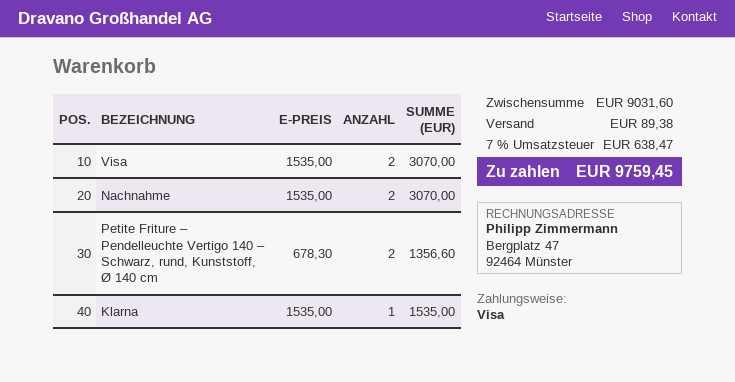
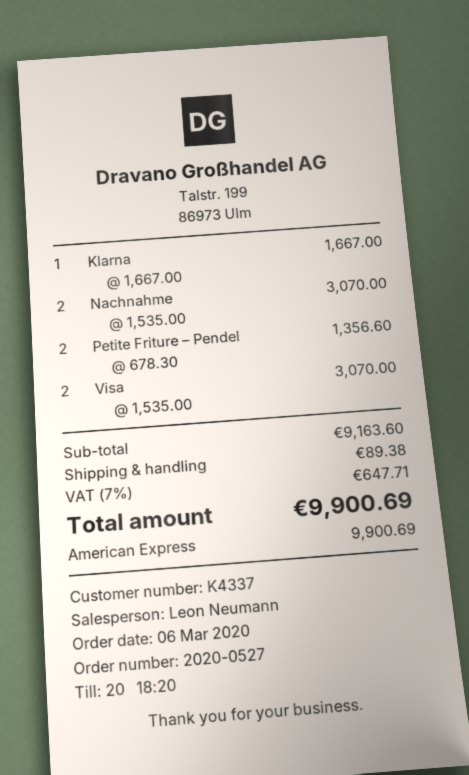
payment method: Visa -> American Express
Klarna: 1 x 1535.00 = 1535.00 -> 1 x 1667.00 = 1667.00
subtotal: 9031.60 -> 9163.60
tax: 7% = 638.47 -> 7% = 647.71
total: 9759.45 -> 9900.69

